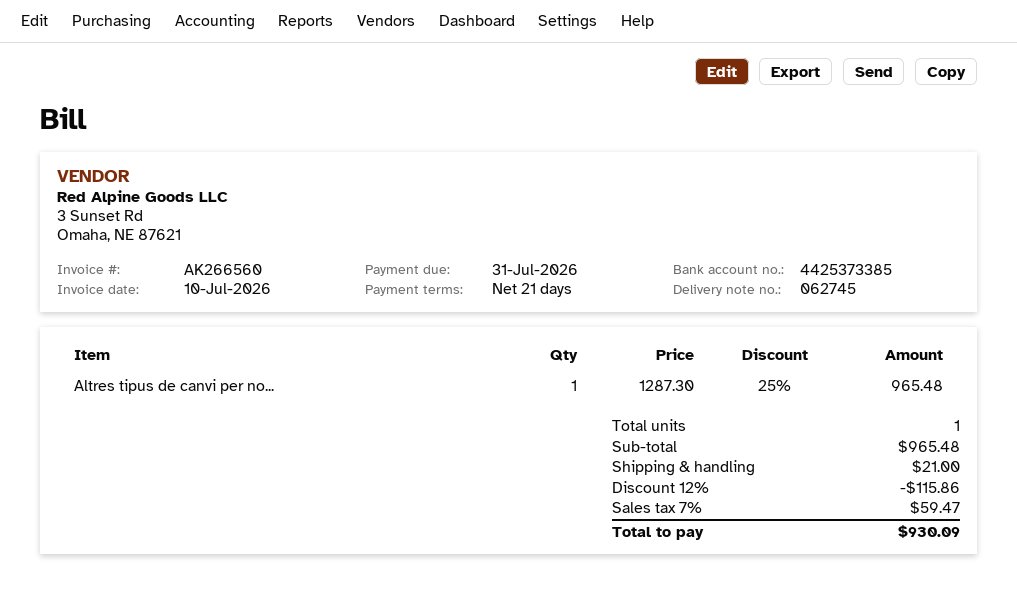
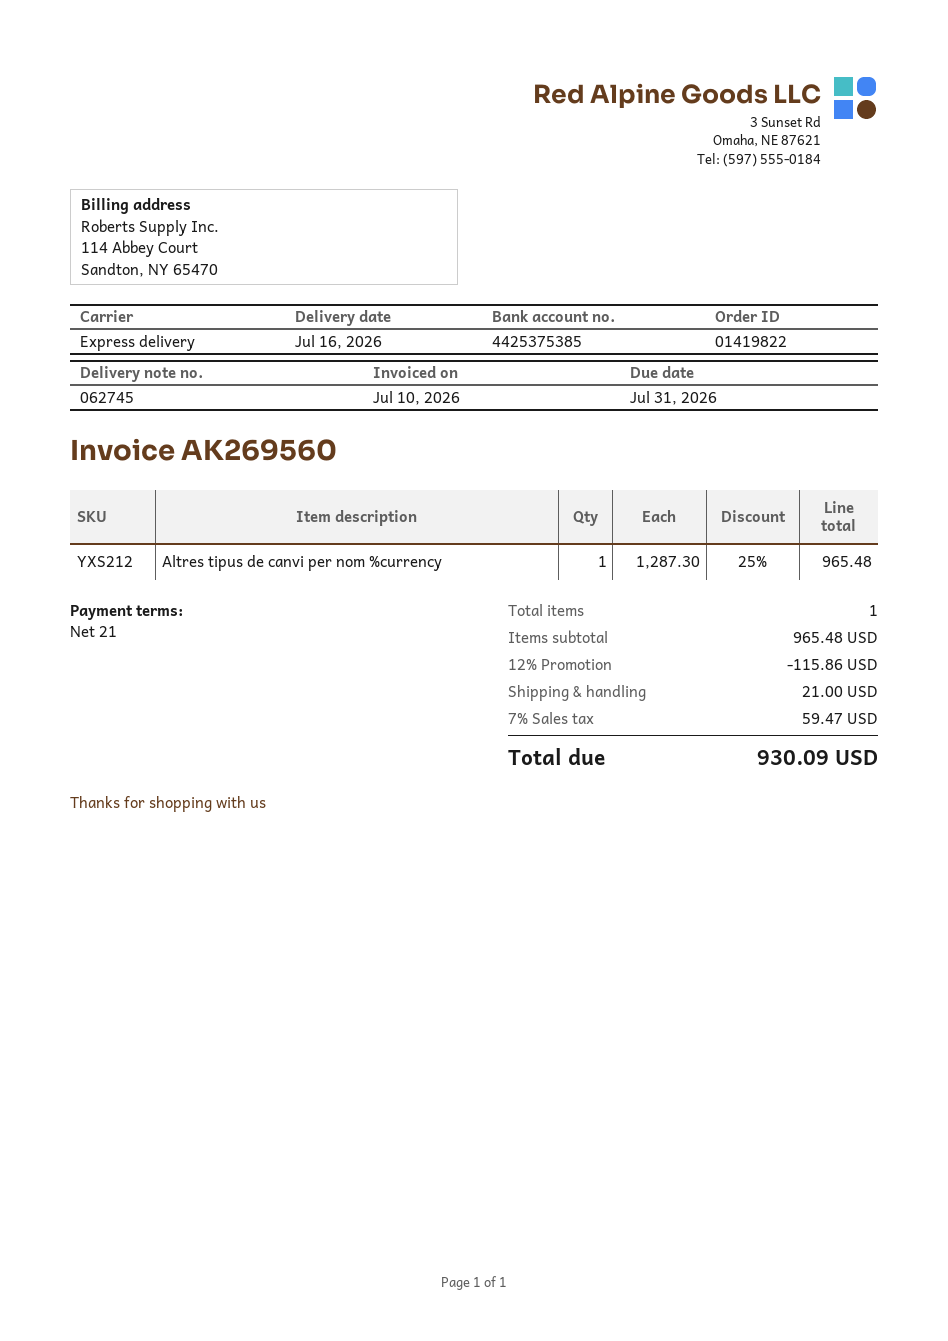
invoice number: AK266560 -> AK269560
bank account: 4425373385 -> 4425375385

